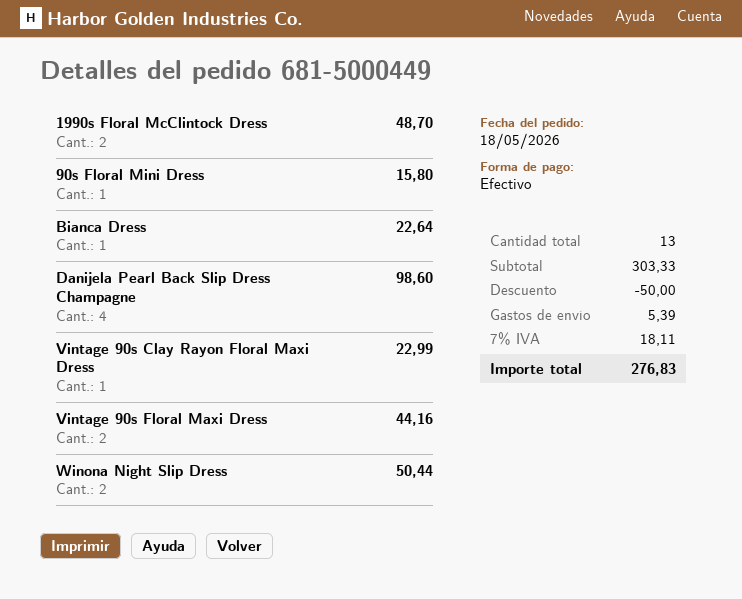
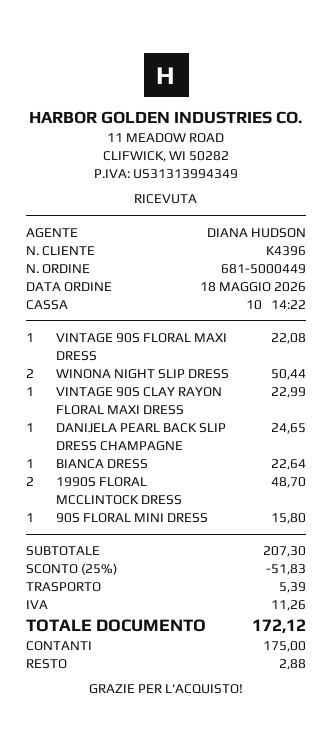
Danijela Pearl Back Slip Dress Champagne: 4 for 98.60 -> 1 for 24.65
Vintage 90s Floral Maxi Dress: 2 for 44.16 -> 1 for 22.08
subtotal: 303.33 -> 207.30
discount: 50.00 -> 51.83
tax: 18.11 -> 11.26
total: 276.83 -> 172.12

